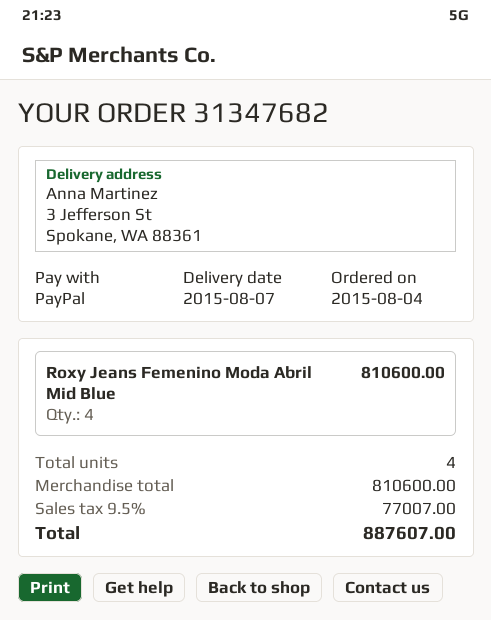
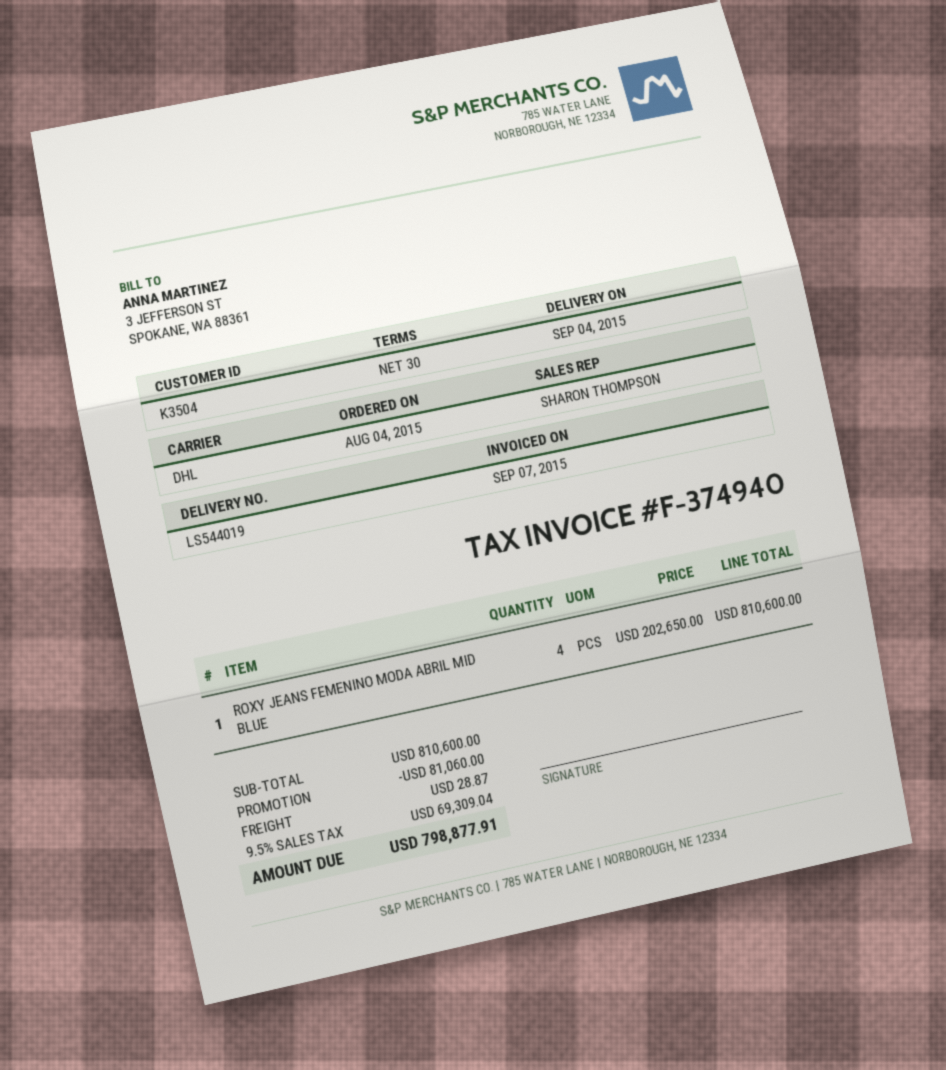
delivery date: 2015-08-07 -> 2015-09-04
discount: none -> 81060.00
shipping: none -> 28.87
tax: 9.5% = 77007.00 -> 9.5% = 69309.04
total: 887607.00 -> 798877.91

